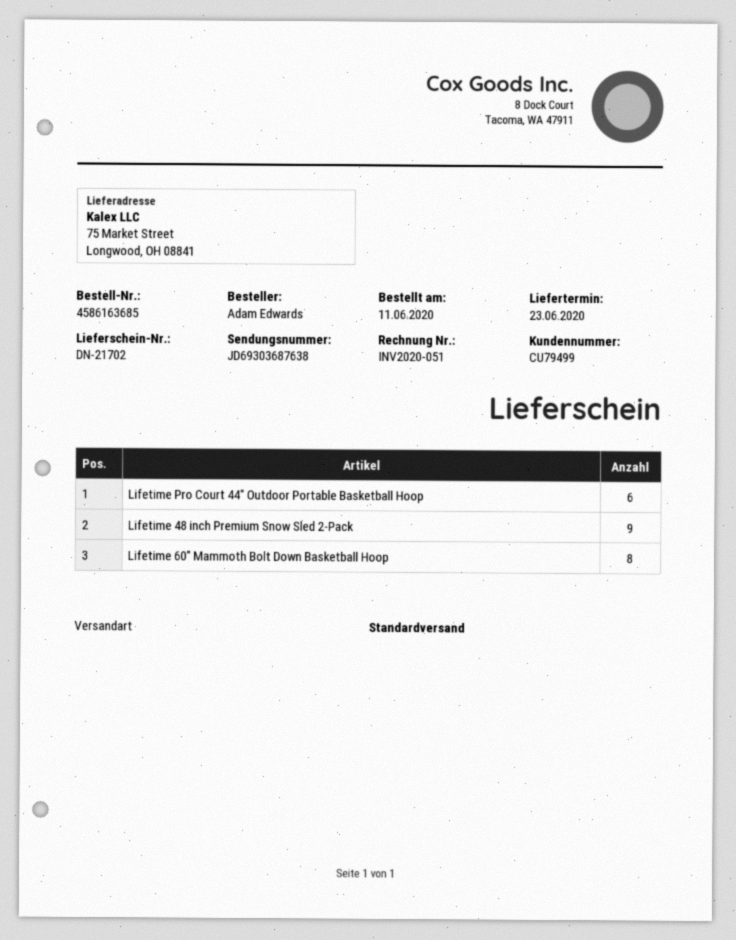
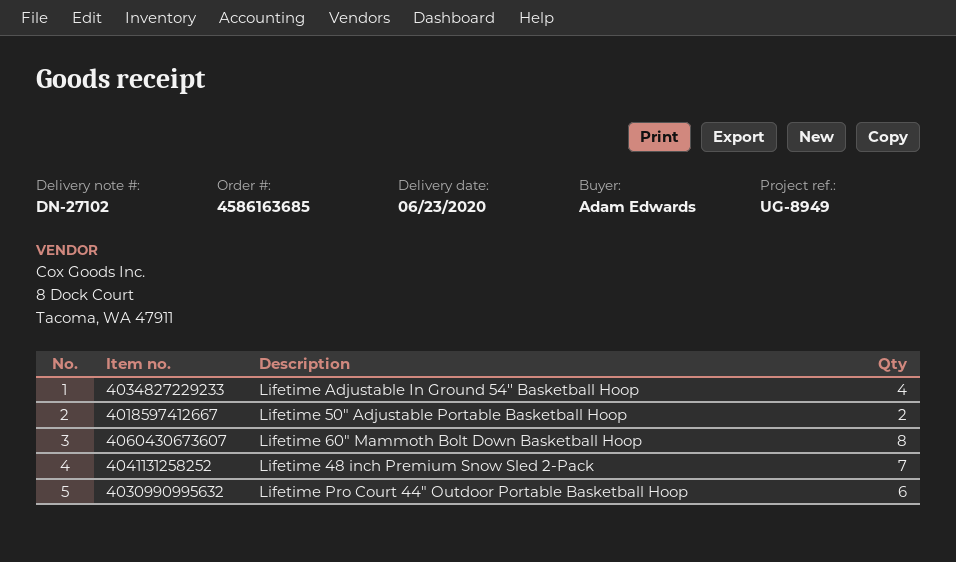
delivery note number: DN-21702 -> DN-27102
Lifetime 48 inch Premium Snow Sled 2-Pack: 9 -> 7
Lifetime Adjustable In Ground 54'' Basketball Hoop: none -> 4
Lifetime 50" Adjustable Portable Basketball Hoop: none -> 2

